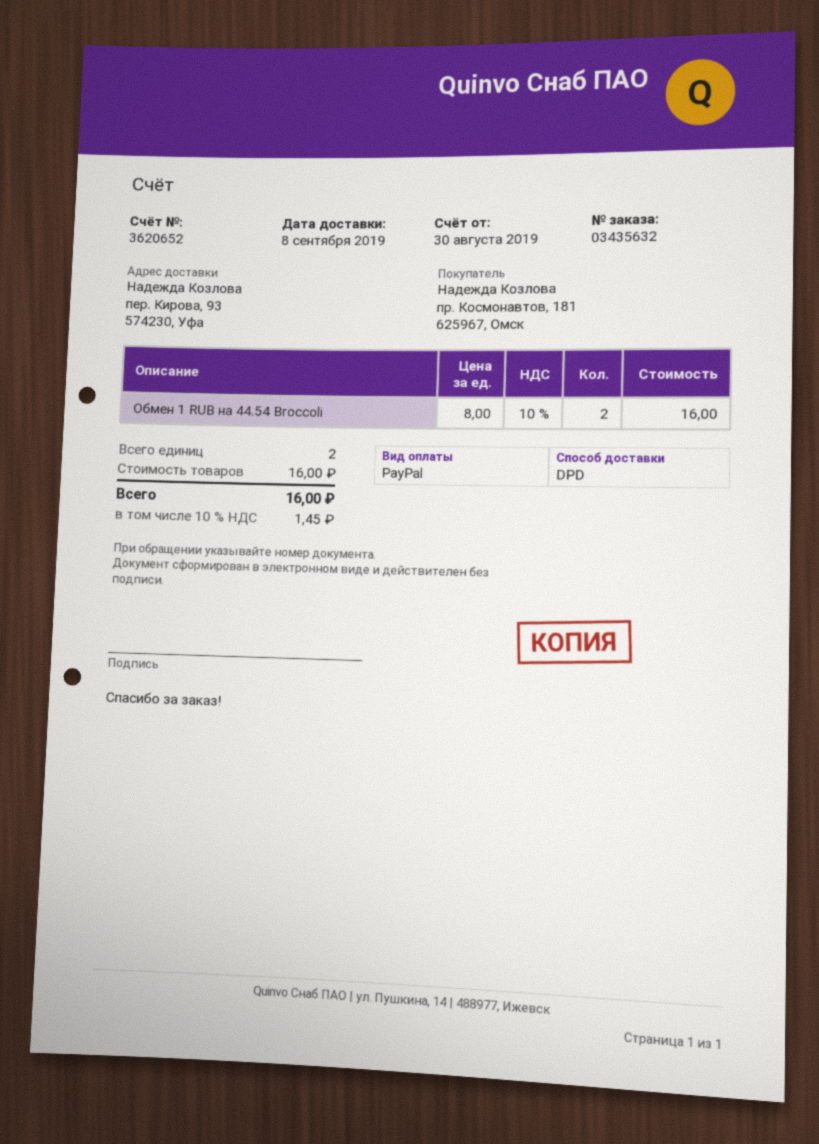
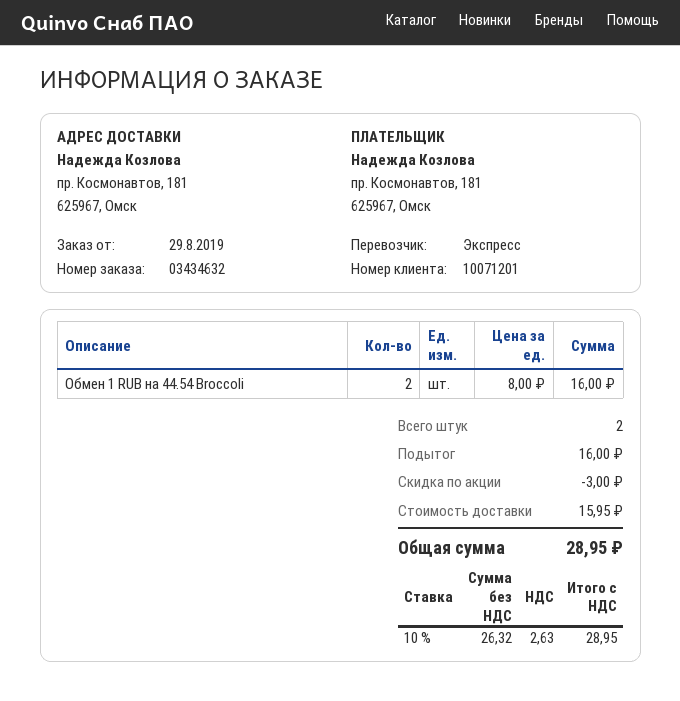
order number: 03435632 -> 03434632
shipping method: DPD -> express
ship to: пер. Кирова, 93, 574230, Уфа -> пр. Космонавтов, 181, 625967, Омск
discount: none -> 3.00
shipping: none -> 15.95
tax: 10% = 1.45 -> 10% = 2.63
total: 16.00 -> 28.95

